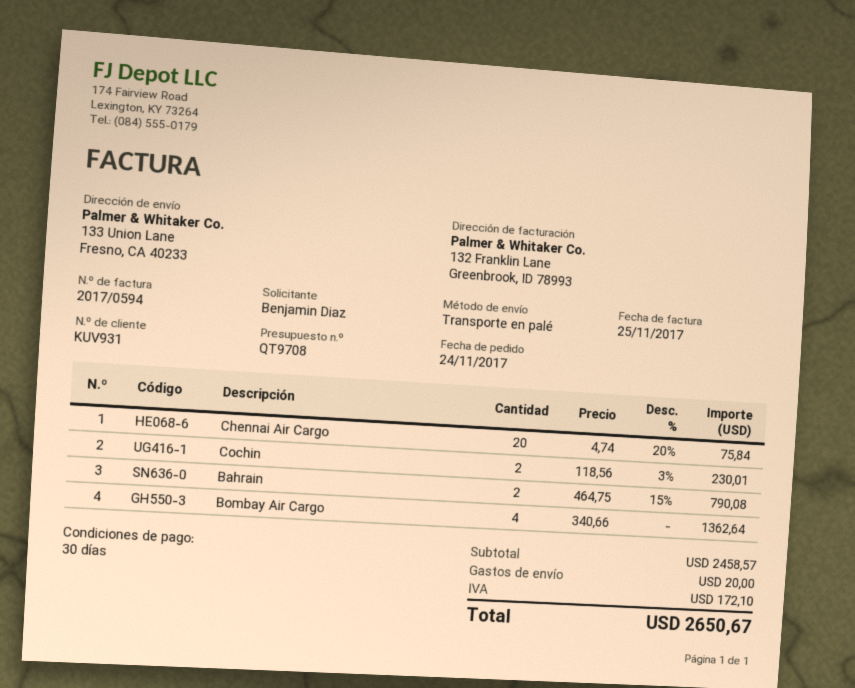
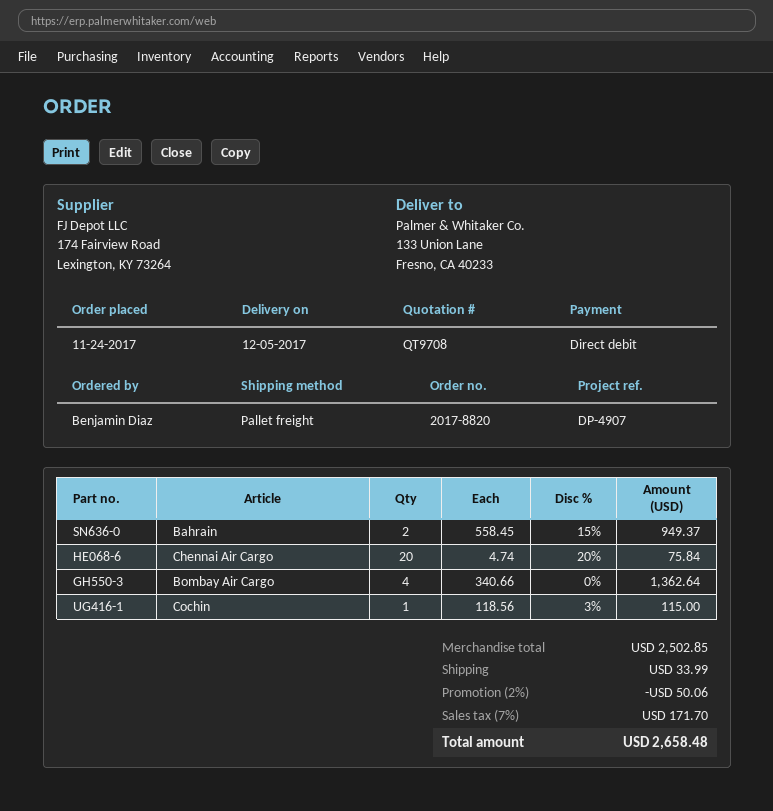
Cochin: 2 x 118.56 - 3% = 230.01 -> 1 x 118.56 - 3% = 115.00
Bahrain: 2 x 464.75 - 15% = 790.08 -> 2 x 558.45 - 15% = 949.37
subtotal: 2458.57 -> 2502.85
discount: none -> 2% = 50.06
shipping: 20.00 -> 33.99
tax: 172.10 -> 171.70
total: 2650.67 -> 2658.48

